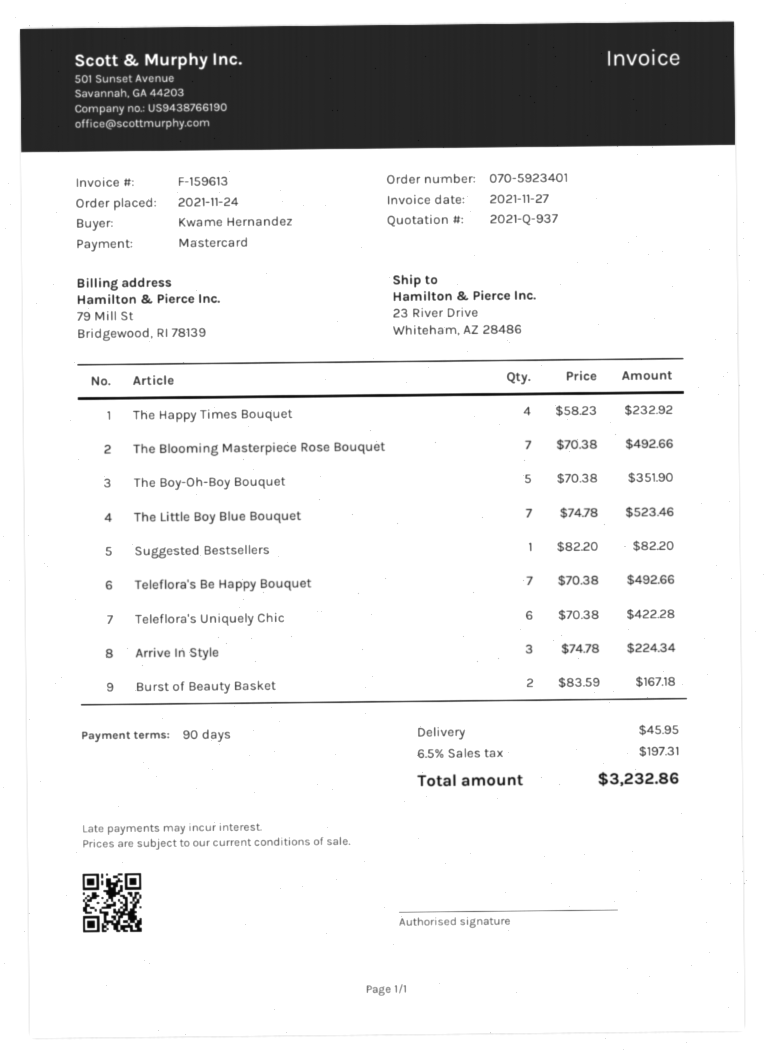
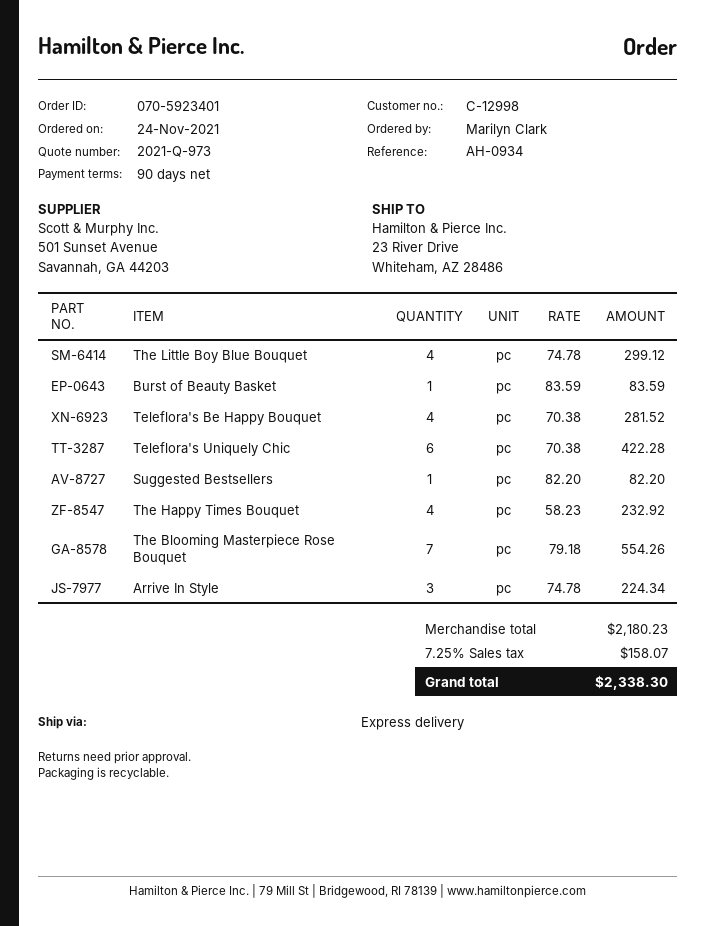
quote number: 2021-Q-937 -> 2021-Q-973
ordered by: Kwame Hernandez -> Marilyn Clark
The Blooming Masterpiece Rose Bouquet: 7 x 70.38 = 492.66 -> 7 x 79.18 = 554.26
The Boy-Oh-Boy Bouquet: 5 x 70.38 = 351.90 -> none
The Little Boy Blue Bouquet: 7 x 74.78 = 523.46 -> 4 x 74.78 = 299.12
Teleflora's Be Happy Bouquet: 7 x 70.38 = 492.66 -> 4 x 70.38 = 281.52
Burst of Beauty Basket: 2 x 83.59 = 167.18 -> 1 x 83.59 = 83.59
shipping: 45.95 -> none
tax: 6.5% = 197.31 -> 7.25% = 158.07
total: 3232.86 -> 2338.30

